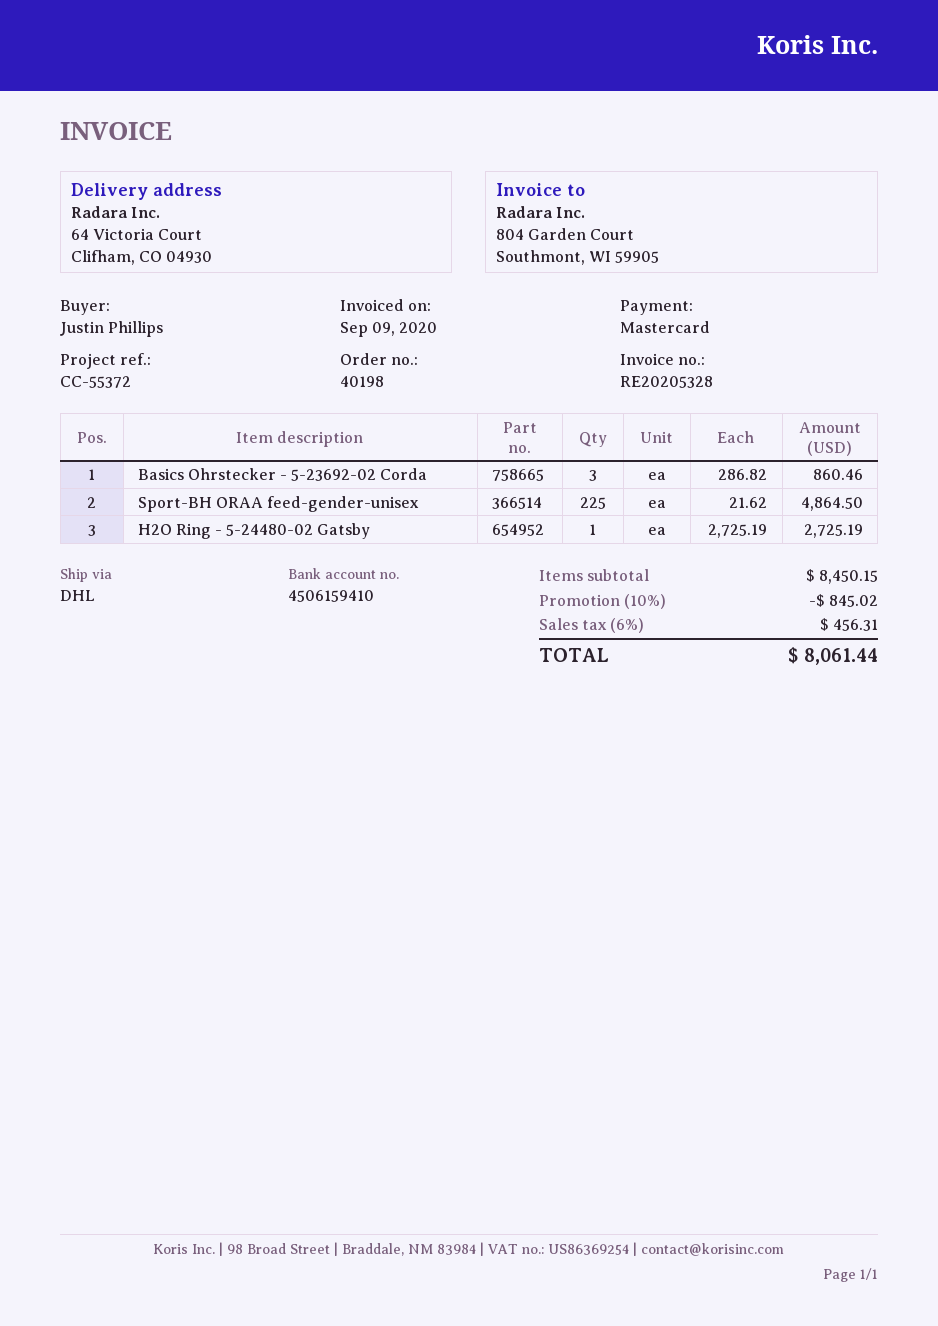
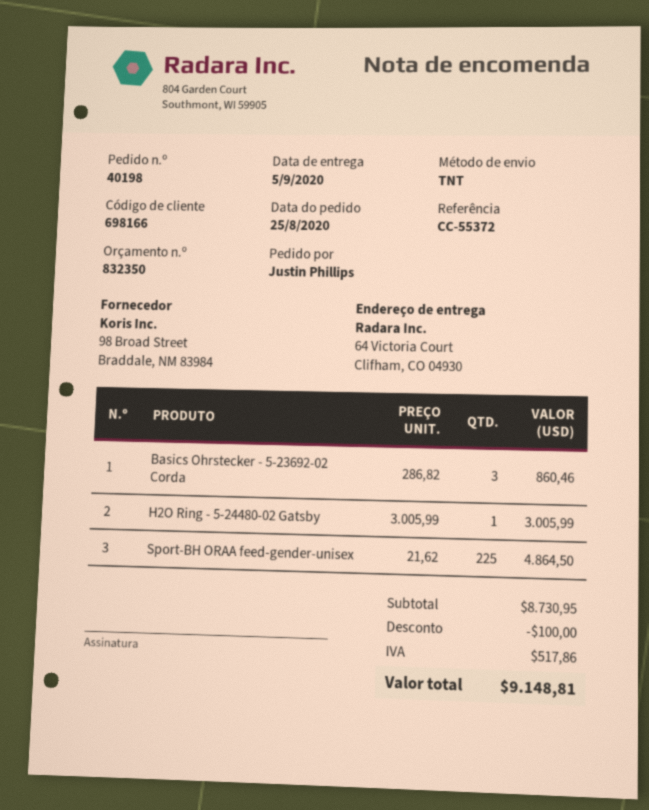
shipping method: DHL -> TNT
H2O Ring - 5-24480-02 Gatsby: 1 x 2725.19 = 2725.19 -> 1 x 3005.99 = 3005.99
subtotal: 8450.15 -> 8730.95
discount: 845.02 -> 100.00
tax: 456.31 -> 517.86
total: 8061.44 -> 9148.81

